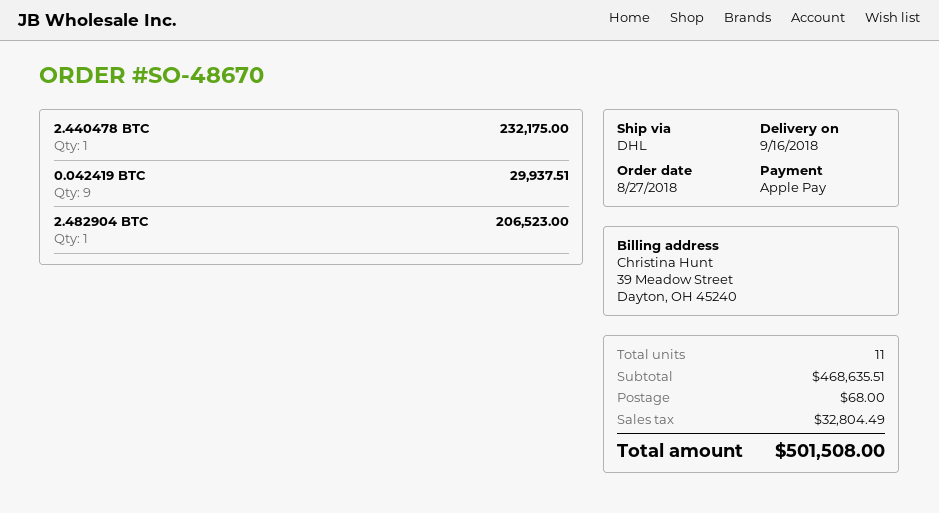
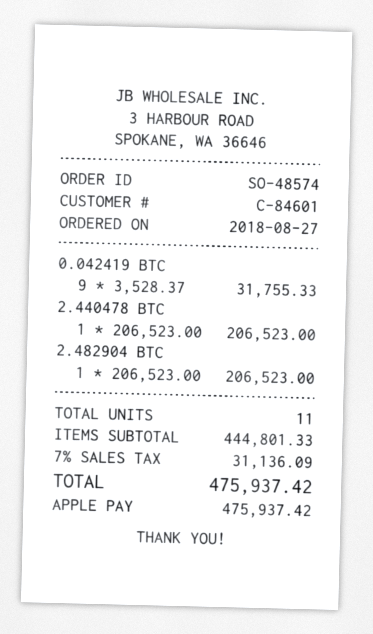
order number: SO-48670 -> SO-48574
2.440478 BTC: 1 for 232175.00 -> 1 for 206523.00
0.042419 BTC: 9 for 29937.51 -> 9 for 31755.33
subtotal: 468635.51 -> 444801.33
shipping: 68.00 -> none
tax: 32804.49 -> 31136.09
total: 501508.00 -> 475937.42

